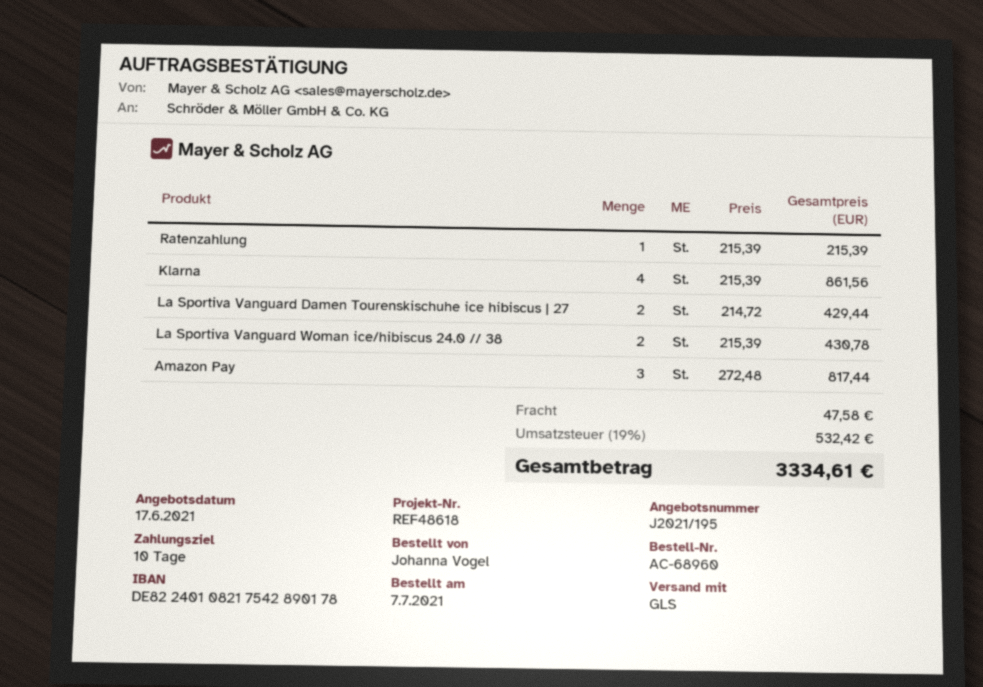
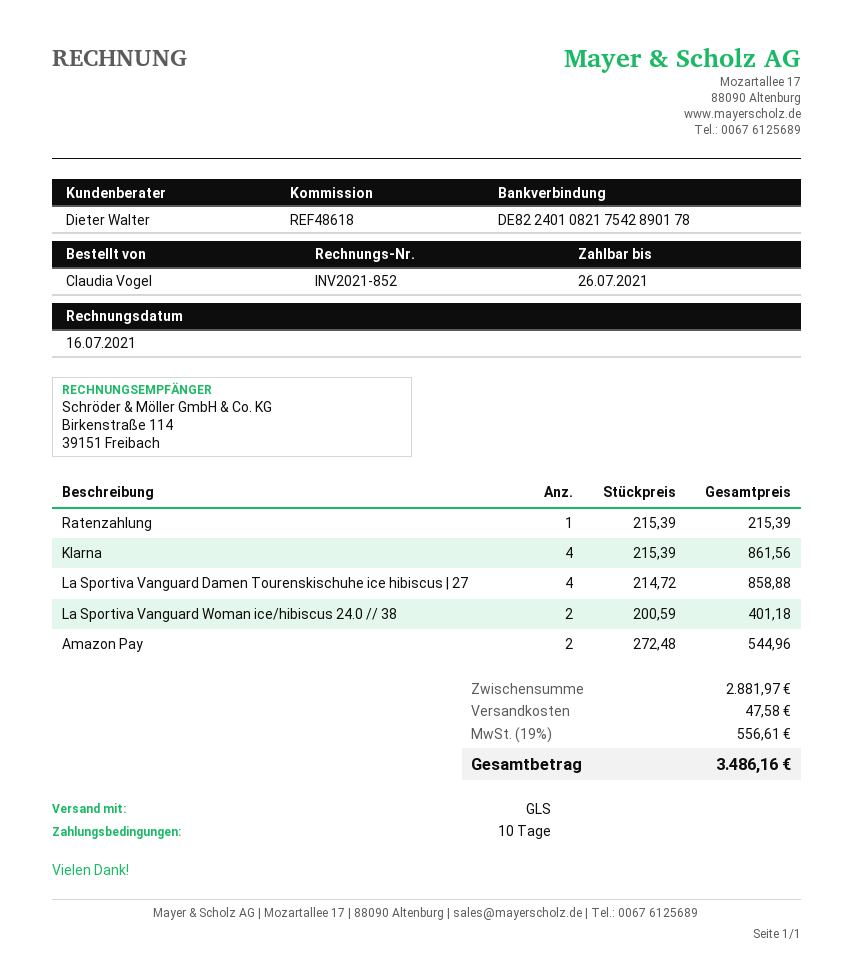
ordered by: Johanna Vogel -> Claudia Vogel
La Sportiva Vanguard Damen Tourenskischuhe ice hibiscus | 27: 2 x 214.72 = 429.44 -> 4 x 214.72 = 858.88
La Sportiva Vanguard Woman ice/hibiscus 24.0 // 38: 2 x 215.39 = 430.78 -> 2 x 200.59 = 401.18
Amazon Pay: 3 x 272.48 = 817.44 -> 2 x 272.48 = 544.96
tax: 19% = 532.42 -> 19% = 556.61
total: 3334.61 -> 3486.16

